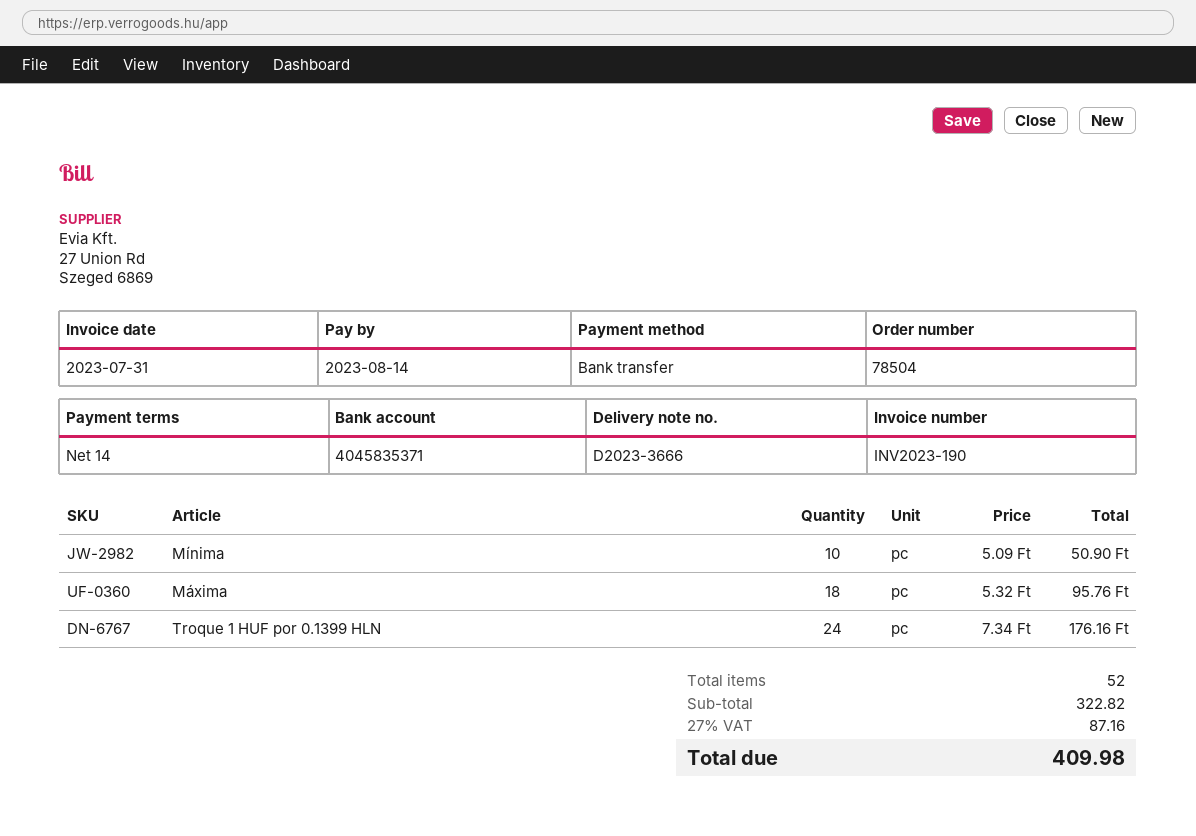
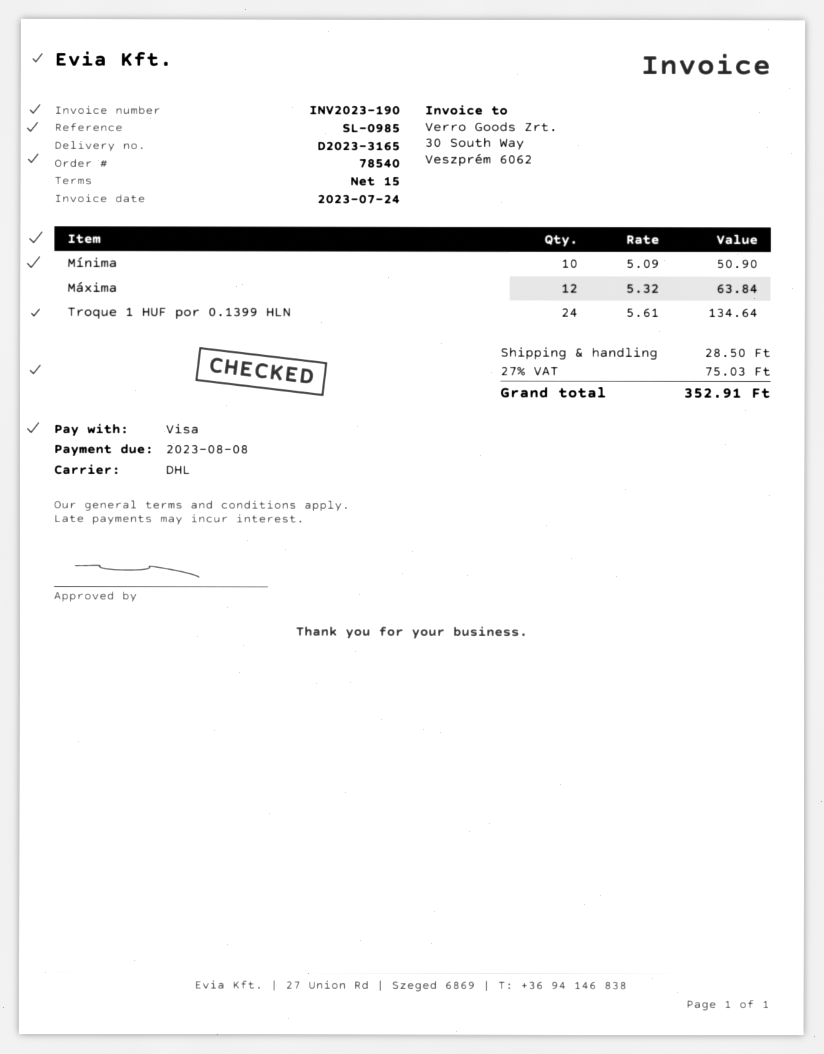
order number: 78504 -> 78540
delivery note number: D2023-3666 -> D2023-3165
invoice date: 2023-07-31 -> 2023-07-24
payment terms: 14 days -> 15 days
due date: 2023-08-14 -> 2023-08-08
payment method: bank transfer -> Visa
Máxima: 18 x 5.32 = 95.76 -> 12 x 5.32 = 63.84
Troque 1 HUF por 0.1399 HLN: 24 x 7.34 = 176.16 -> 24 x 5.61 = 134.64
shipping: none -> 28.50
tax: 27% = 87.16 -> 27% = 75.03
total: 409.98 -> 352.91

